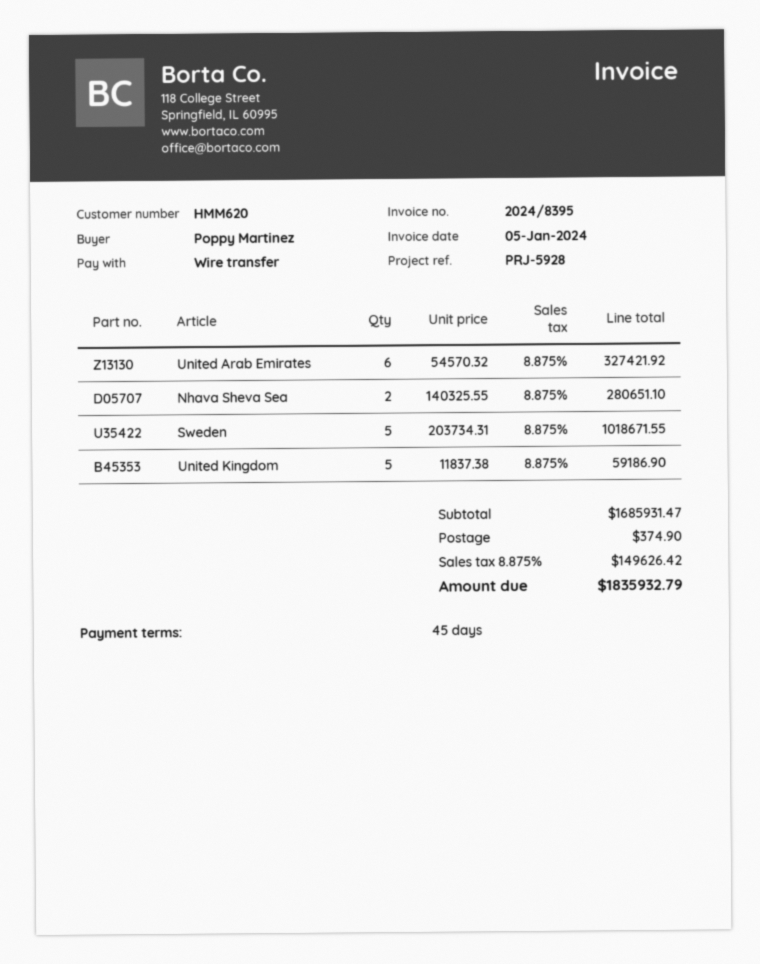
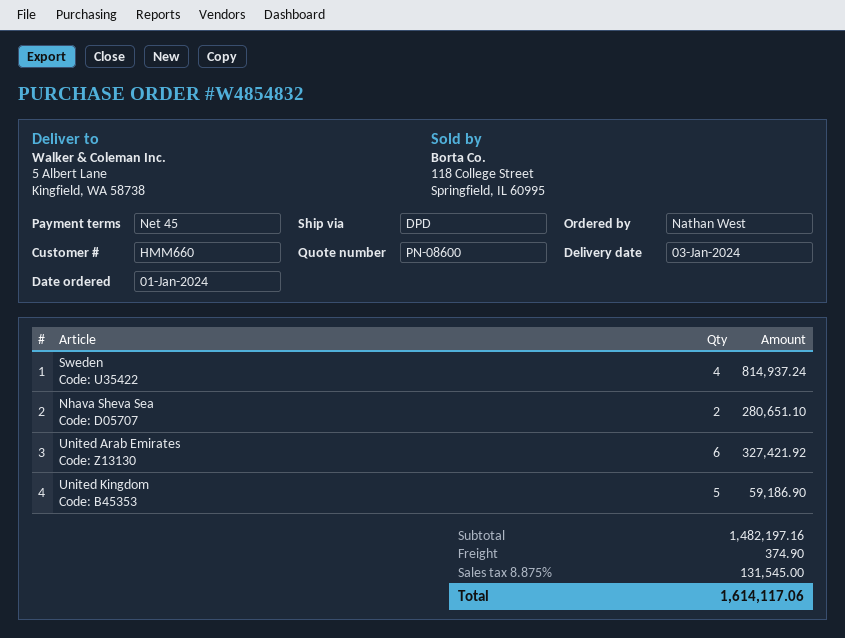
customer number: HMM620 -> HMM660
ordered by: Poppy Martinez -> Nathan West
Sweden: 5 for 1018671.55 -> 4 for 814937.24
subtotal: 1685931.47 -> 1482197.16
tax: 8.875% = 149626.42 -> 8.875% = 131545.00
total: 1835932.79 -> 1614117.06

